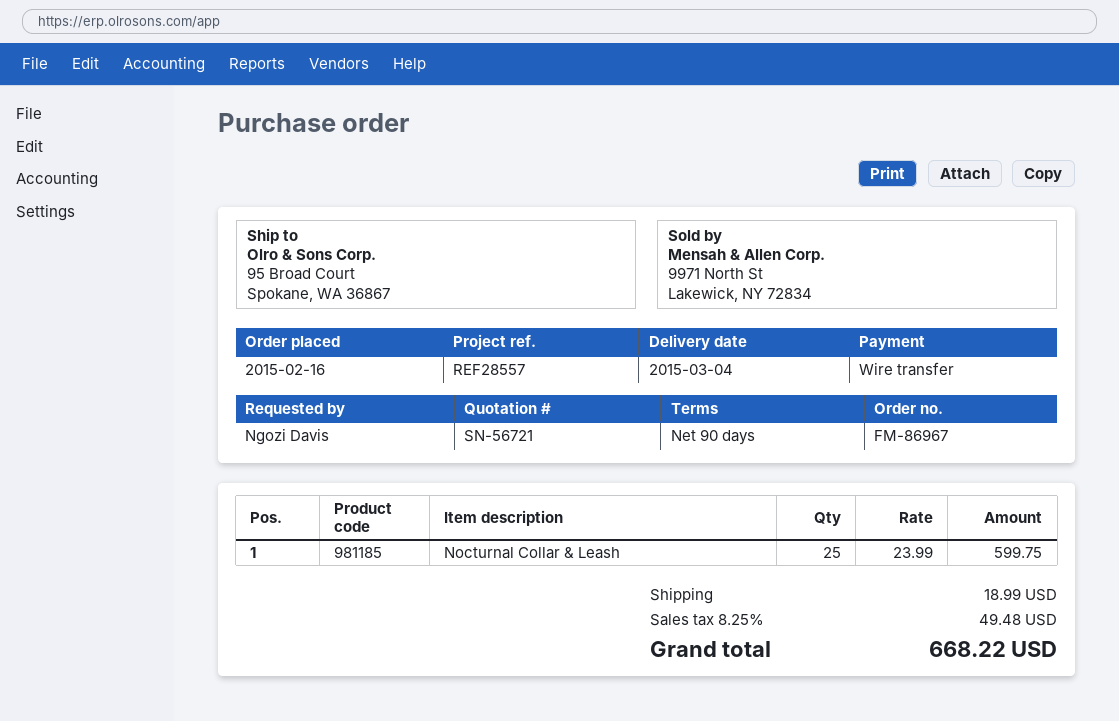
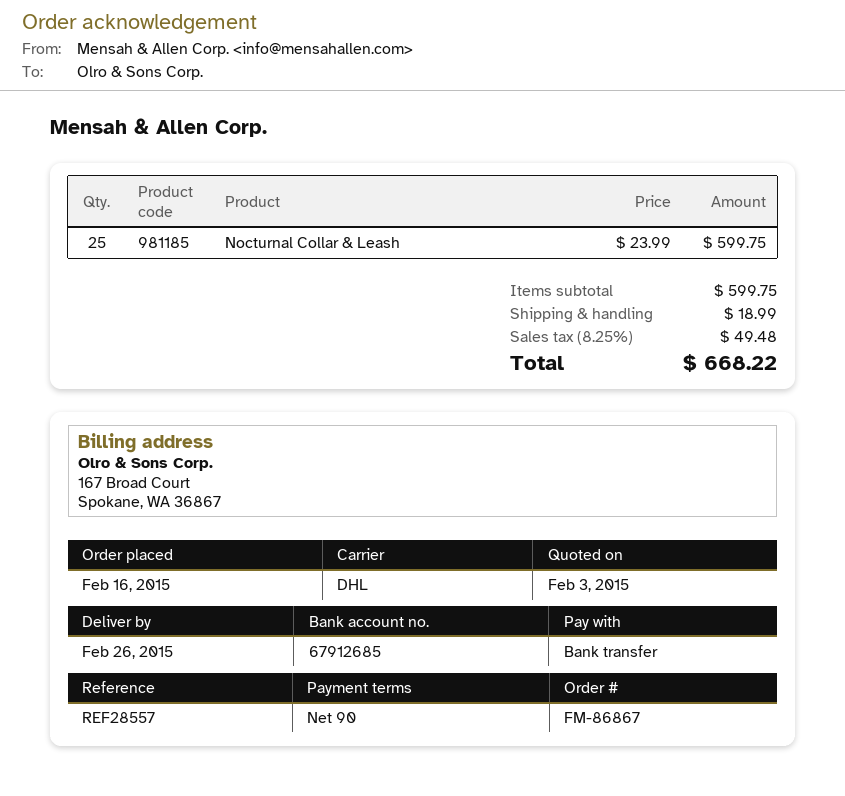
order number: FM-86967 -> FM-86867
delivery date: 2015-03-04 -> 2015-02-26

